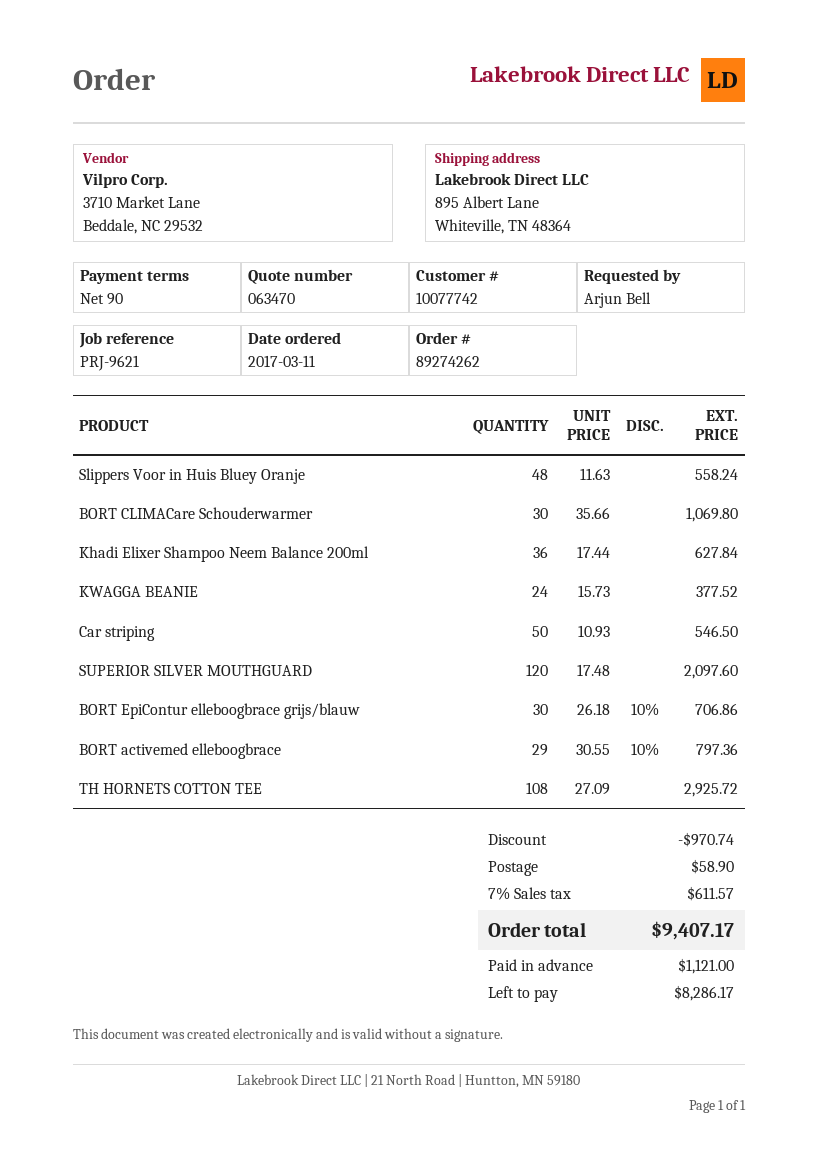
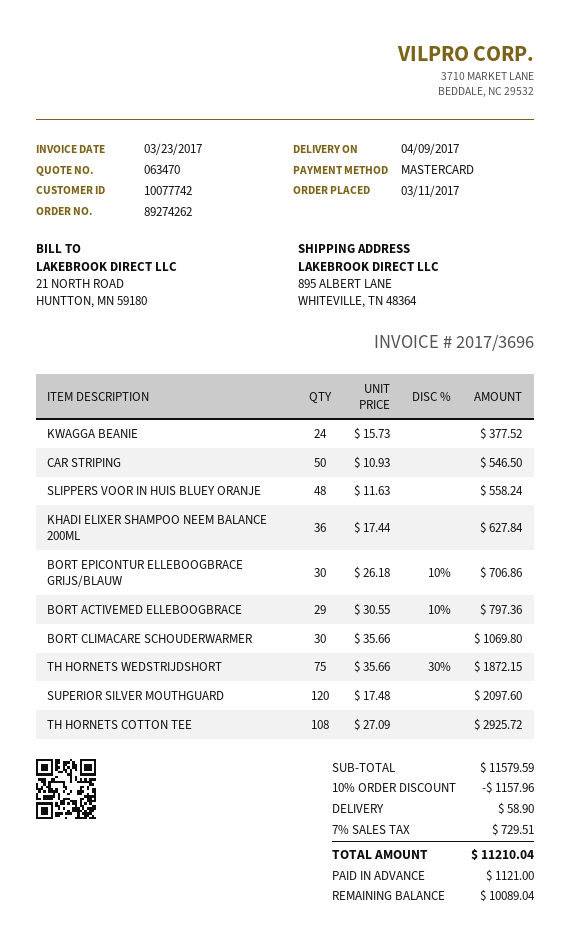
TH HORNETS WEDSTRIJDSHORT: none -> 75 x 35.66 - 30% = 1872.15
discount: 970.74 -> 1157.96
tax: 7% = 611.57 -> 7% = 729.51
total: 9407.17 -> 11210.04
balance: 8286.17 -> 10089.04

